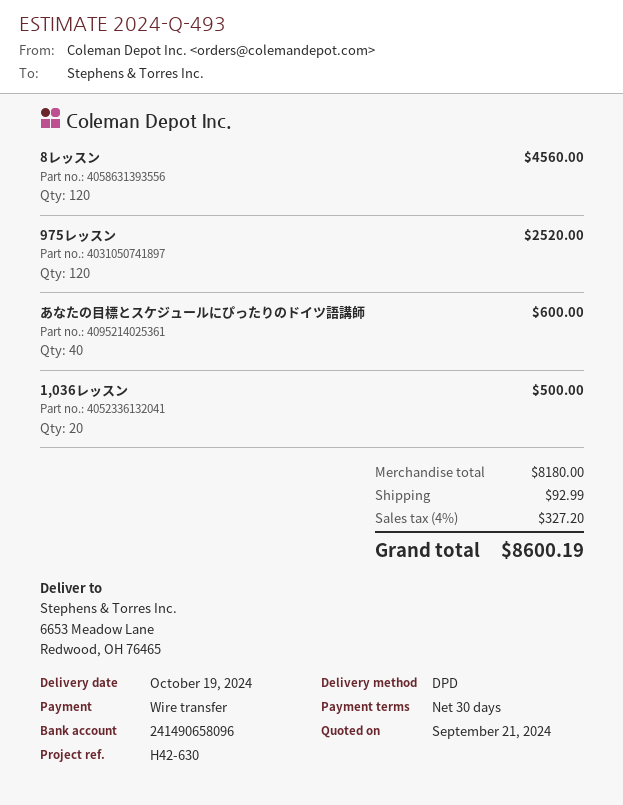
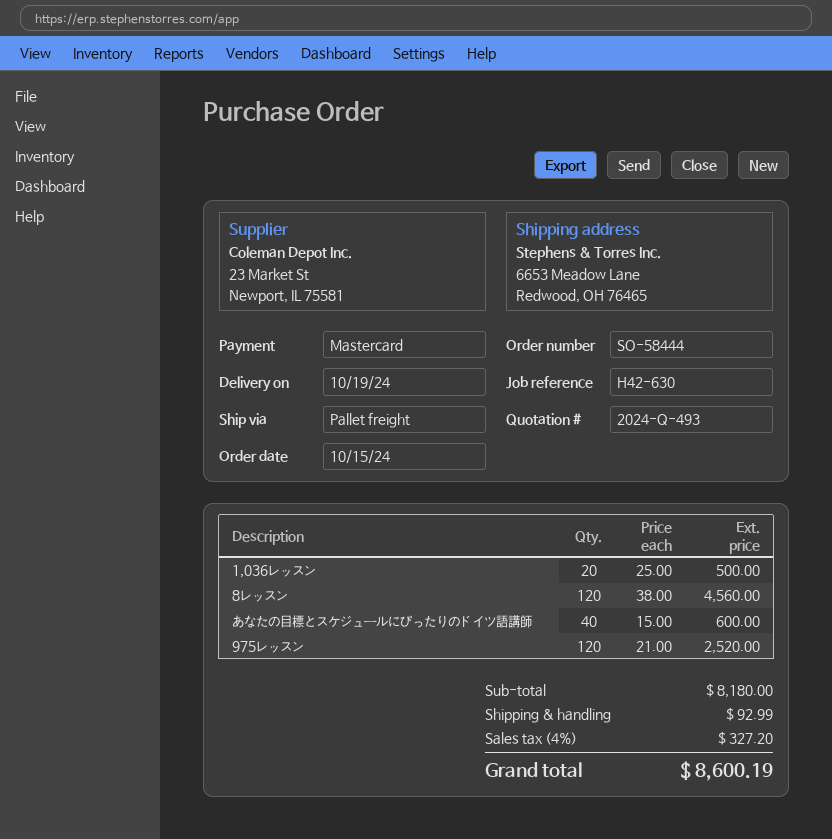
payment method: bank transfer -> Mastercard
shipping method: DPD -> pallet freight

